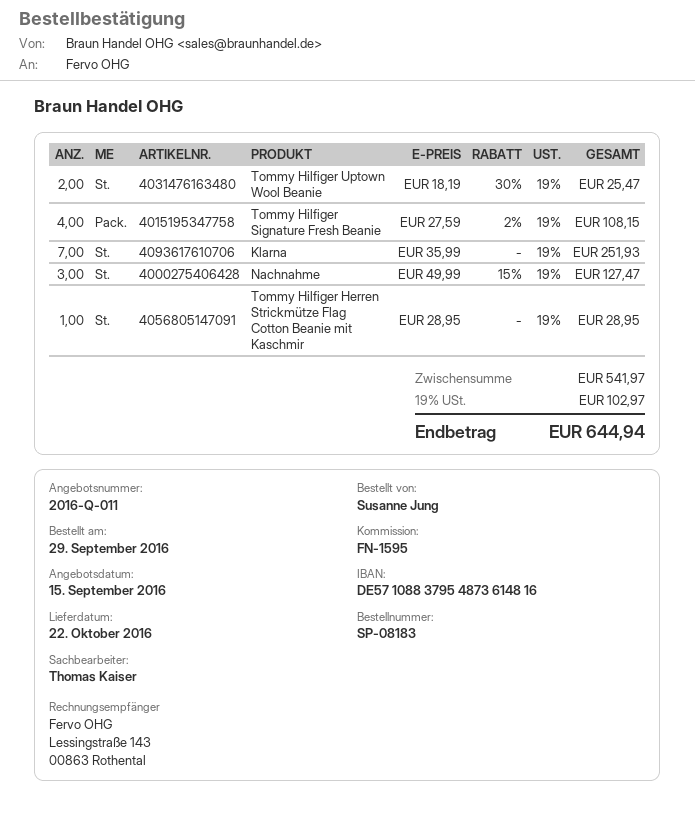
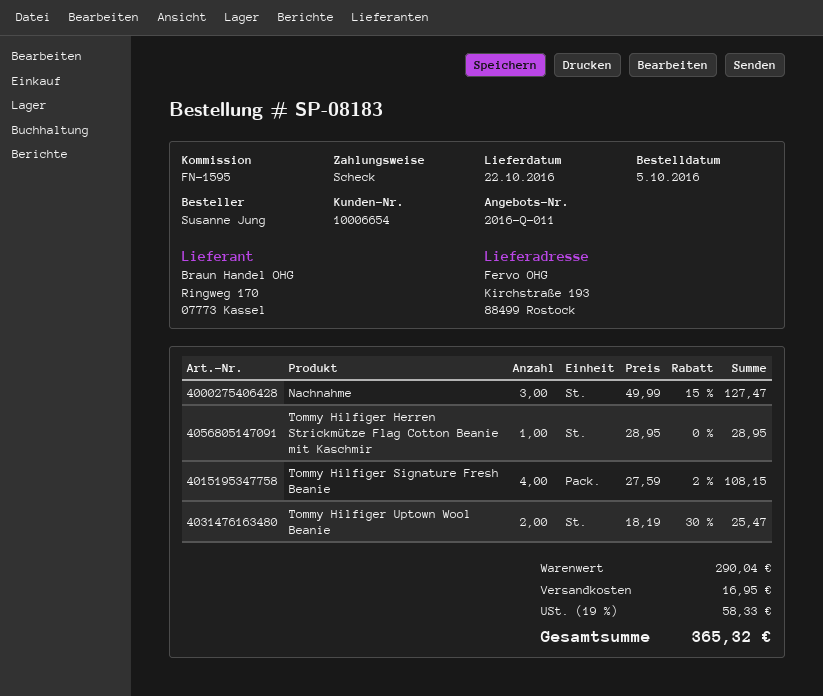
order date: 2016-09-29 -> 2016-10-05
Klarna: 7 x 35.99 = 251.93 -> none
subtotal: 541.97 -> 290.04
shipping: none -> 16.95
tax: 19% = 102.97 -> 19% = 58.33
total: 644.94 -> 365.32

